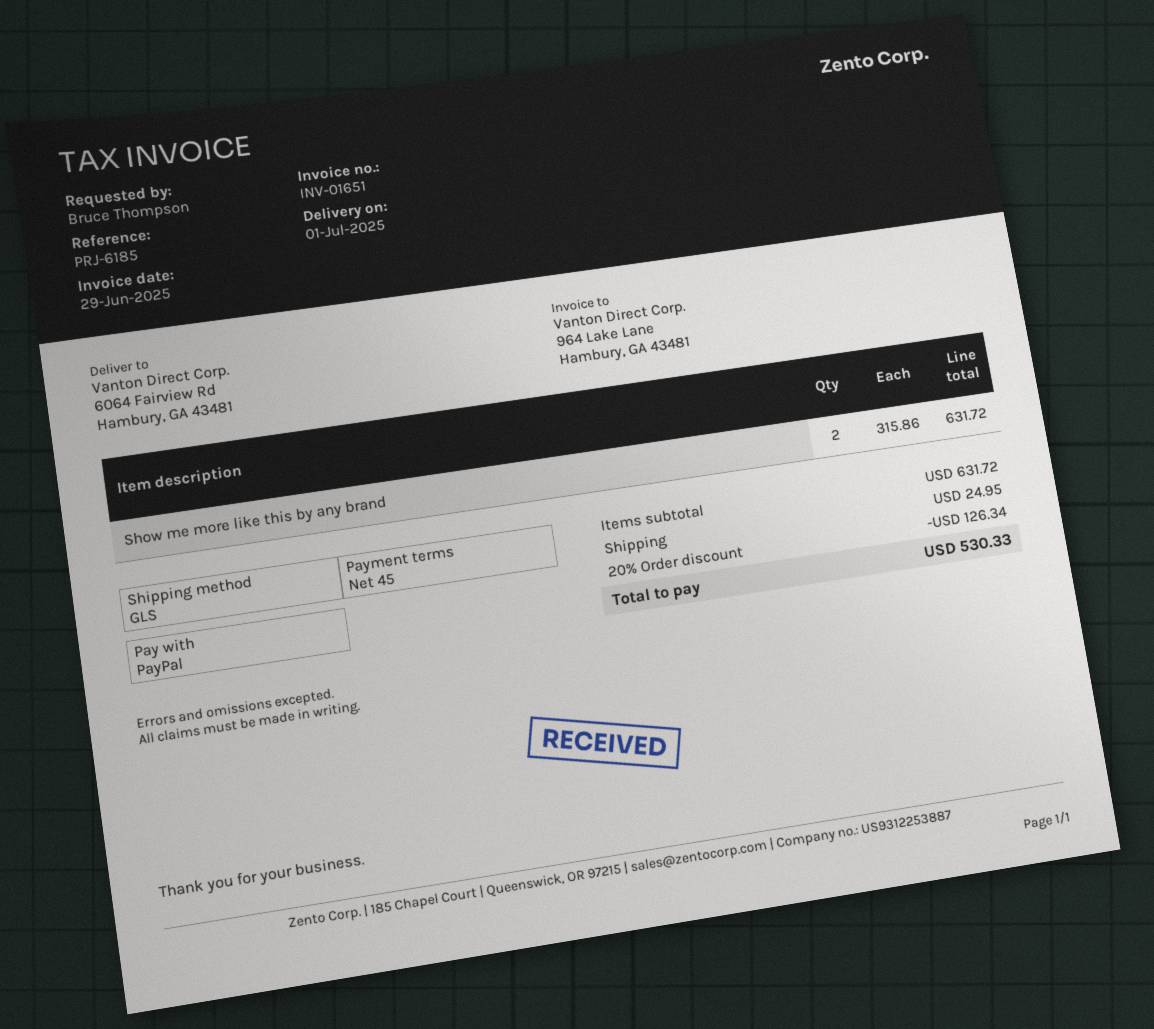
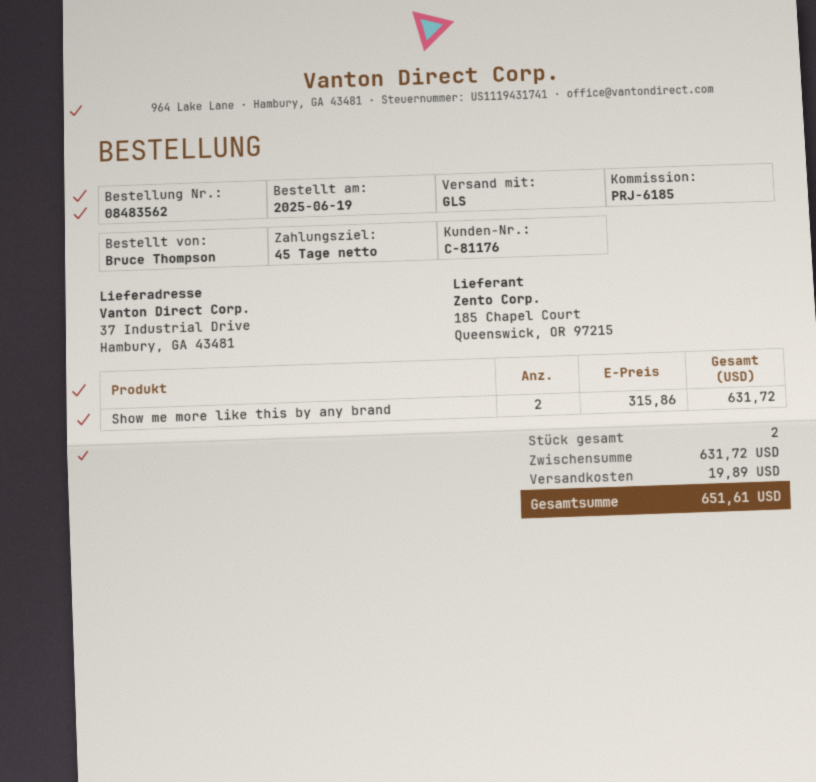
ship to: 6064 Fairview Rd, Hambury, GA 43481 -> 37 Industrial Drive, Hambury, GA 43481
discount: 20% = 126.34 -> none
shipping: 24.95 -> 19.89
total: 530.33 -> 651.61

